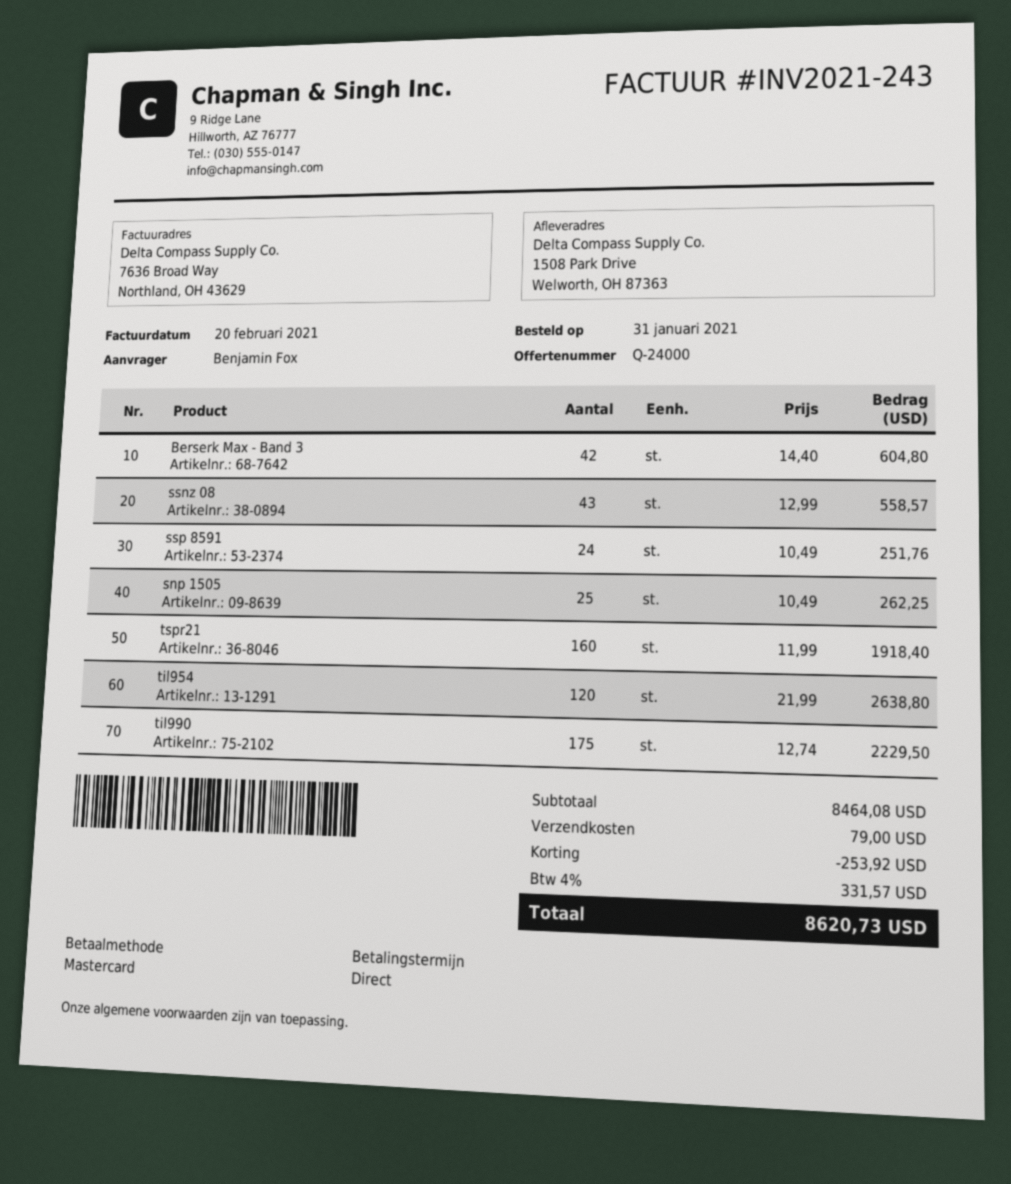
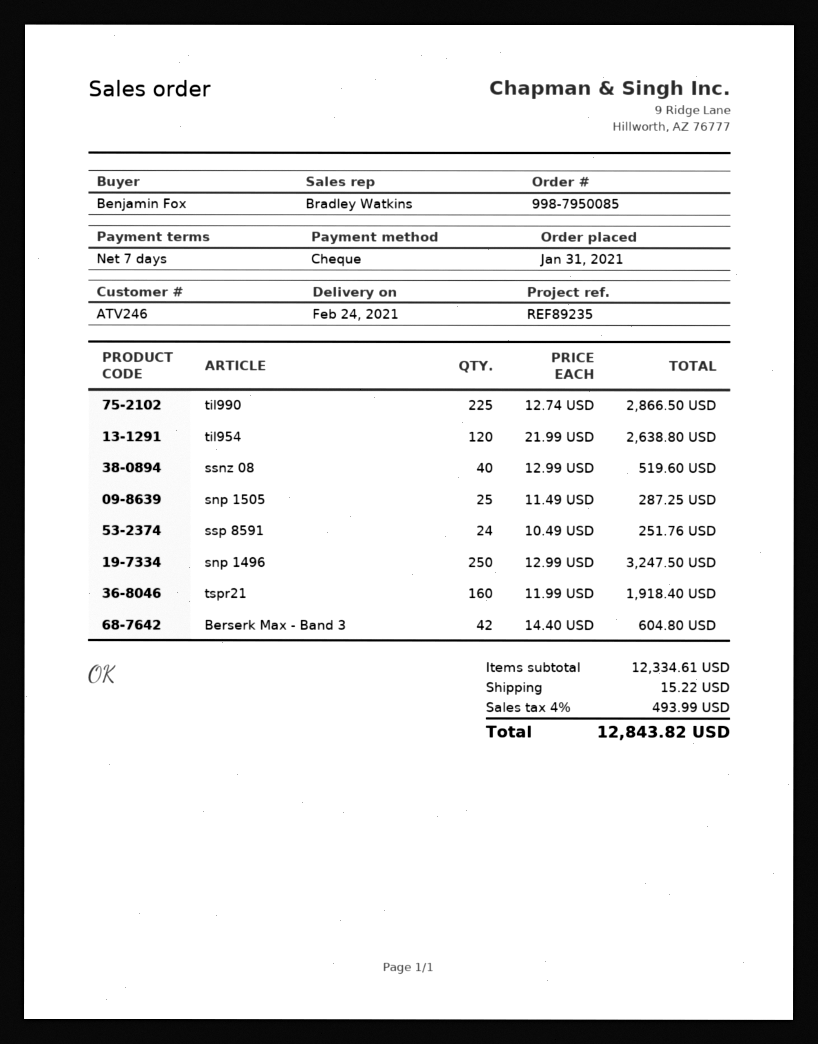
payment terms: on receipt -> 7 days
payment method: Mastercard -> cheque
ssnz 08: 43 x 12.99 = 558.57 -> 40 x 12.99 = 519.60
snp 1505: 25 x 10.49 = 262.25 -> 25 x 11.49 = 287.25
til990: 175 x 12.74 = 2229.50 -> 225 x 12.74 = 2866.50
snp 1496: none -> 250 x 12.99 = 3247.50
subtotal: 8464.08 -> 12334.61
discount: 253.92 -> none
shipping: 79.00 -> 15.22
tax: 4% = 331.57 -> 4% = 493.99
total: 8620.73 -> 12843.82

